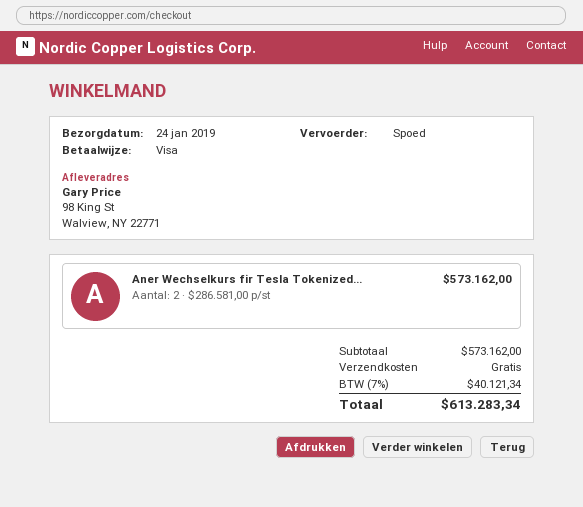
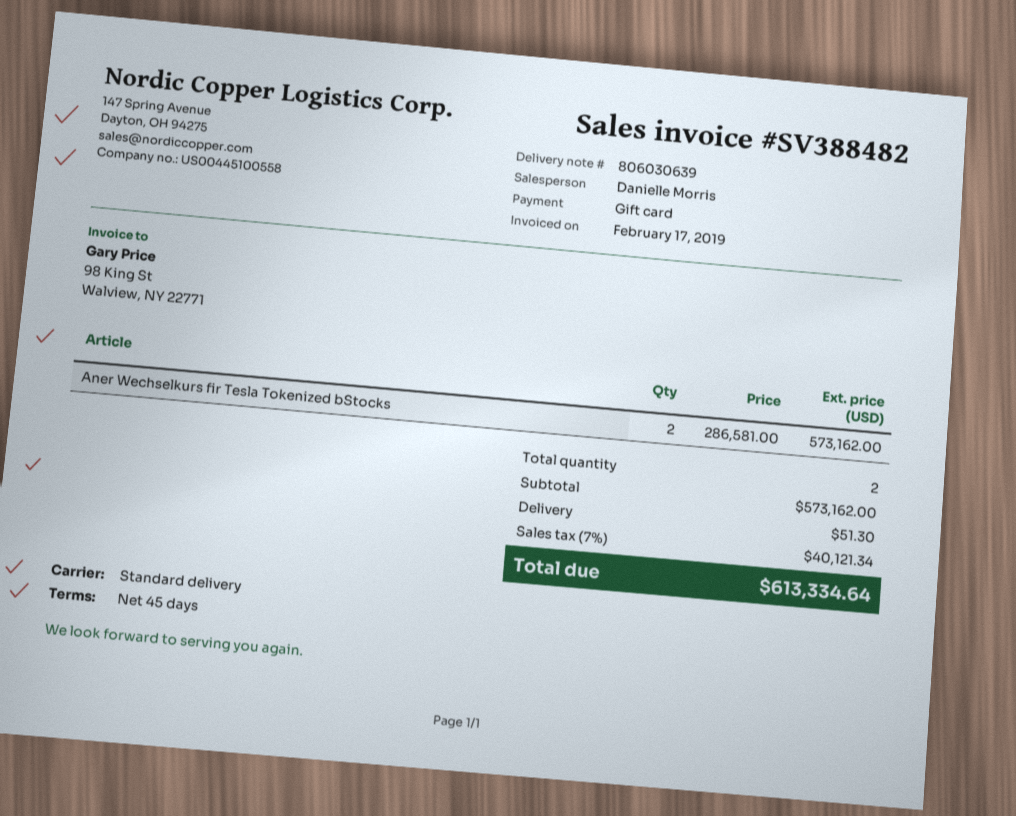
payment method: Visa -> gift card
shipping method: express -> standard
shipping: 0.00 -> 51.30
total: 613283.34 -> 613334.64

